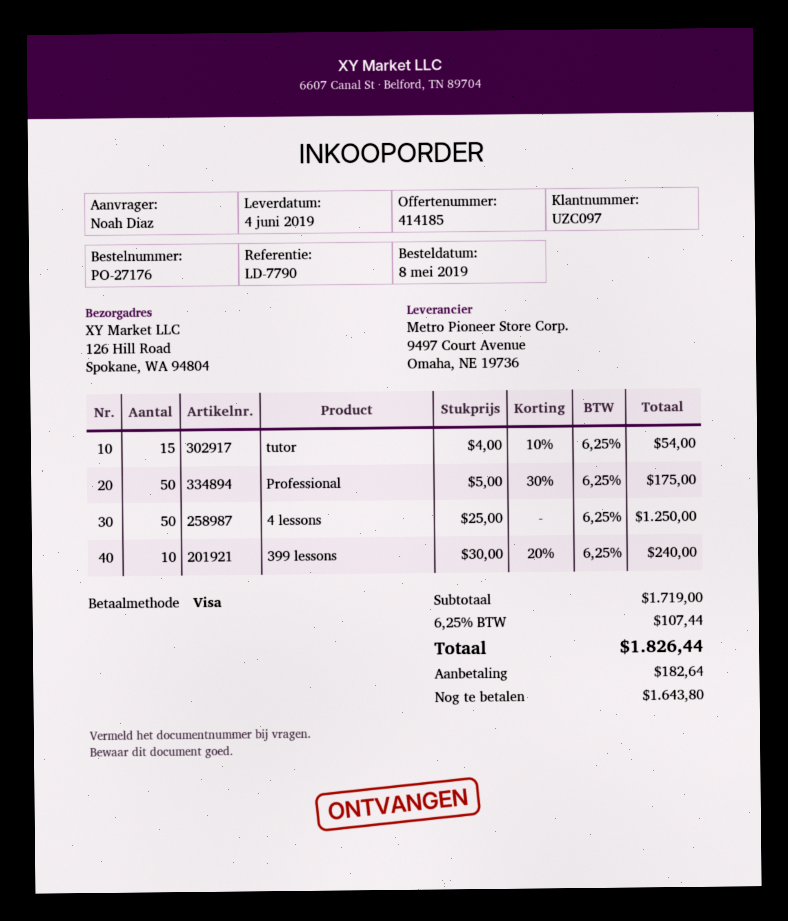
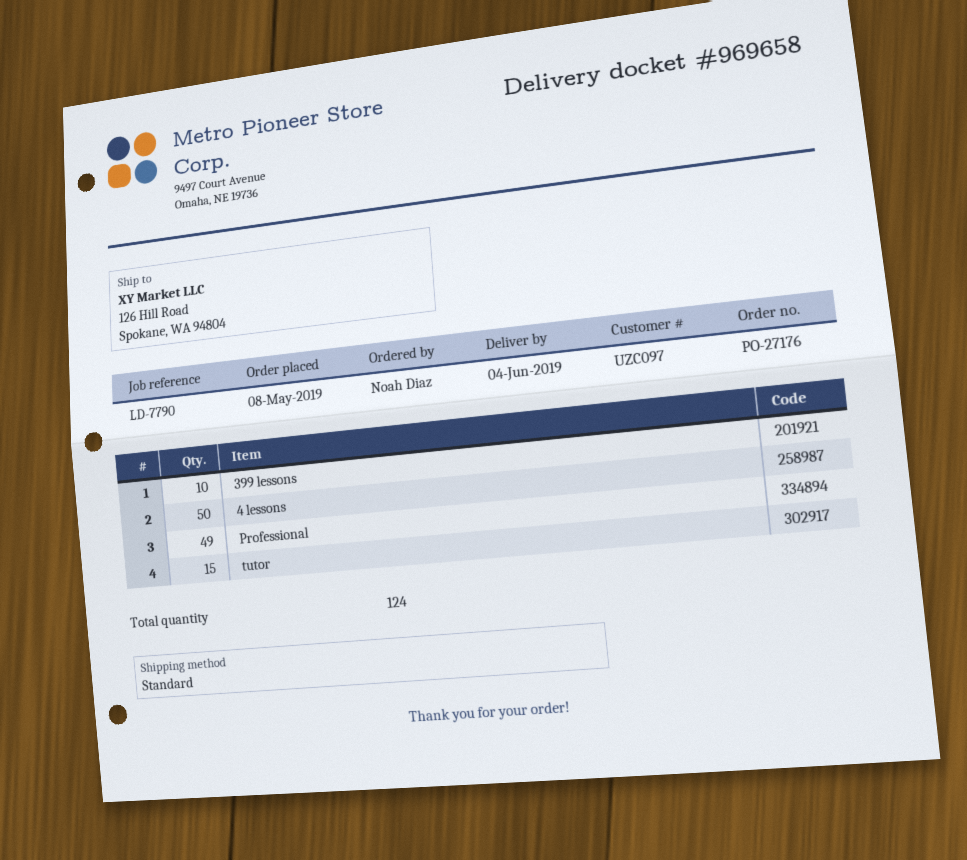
Professional: 50 -> 49

